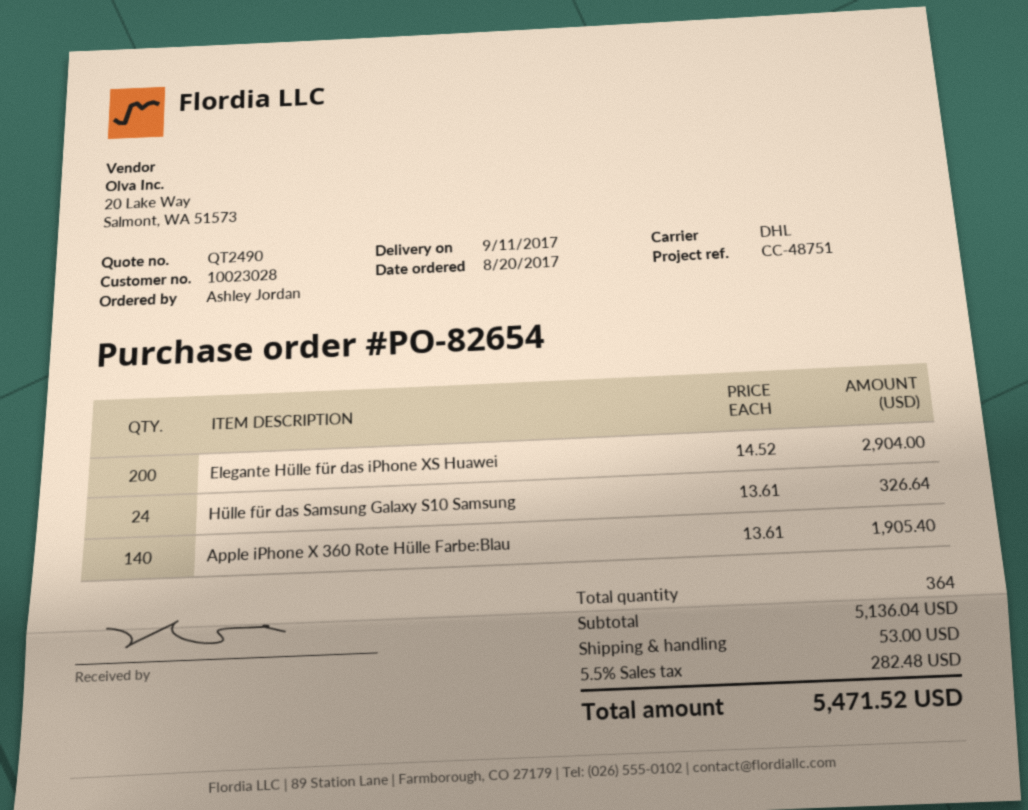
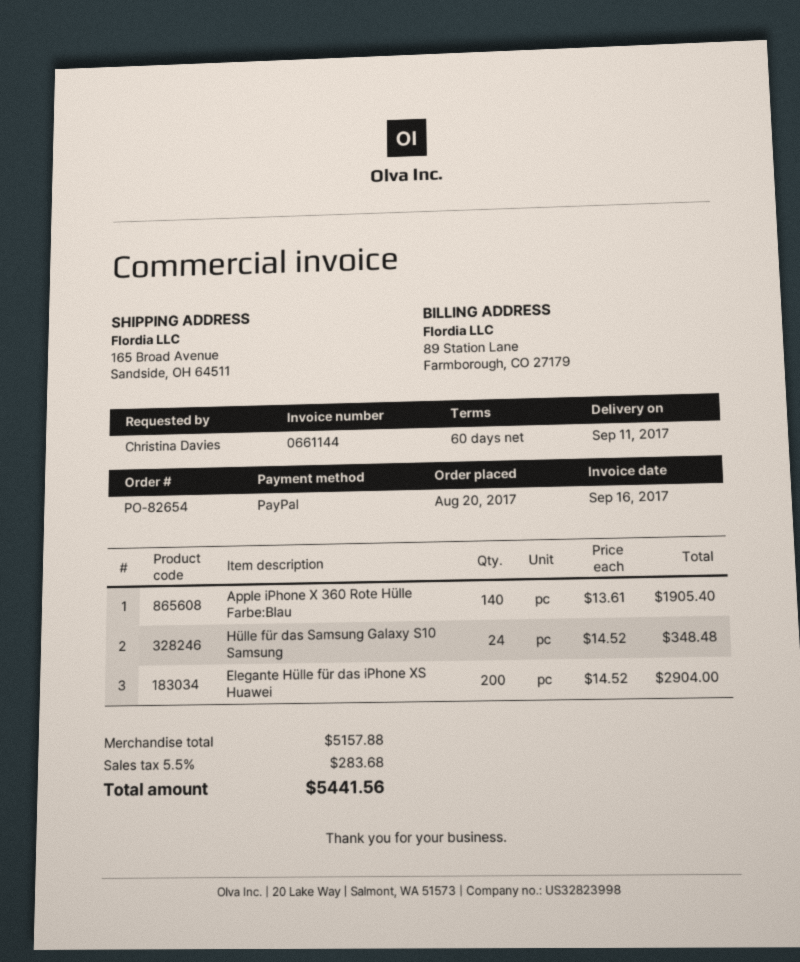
ordered by: Ashley Jordan -> Christina Davies
Hülle für das Samsung Galaxy S10 Samsung: 24 x 13.61 = 326.64 -> 24 x 14.52 = 348.48
subtotal: 5136.04 -> 5157.88
shipping: 53.00 -> none
tax: 5.5% = 282.48 -> 5.5% = 283.68
total: 5471.52 -> 5441.56

